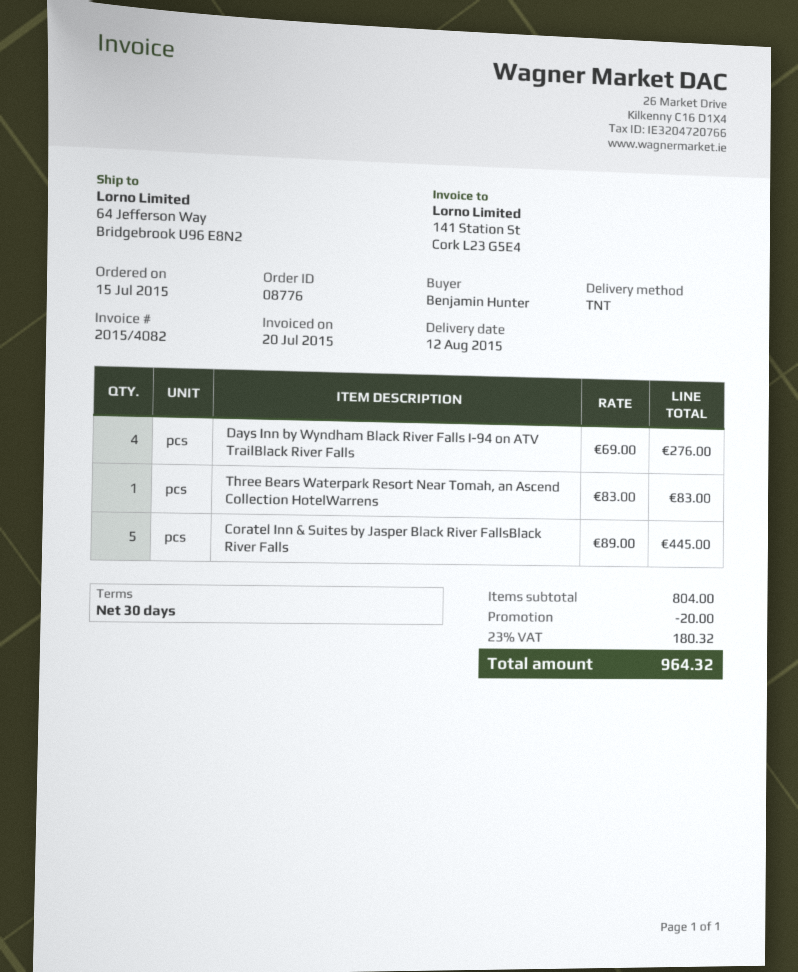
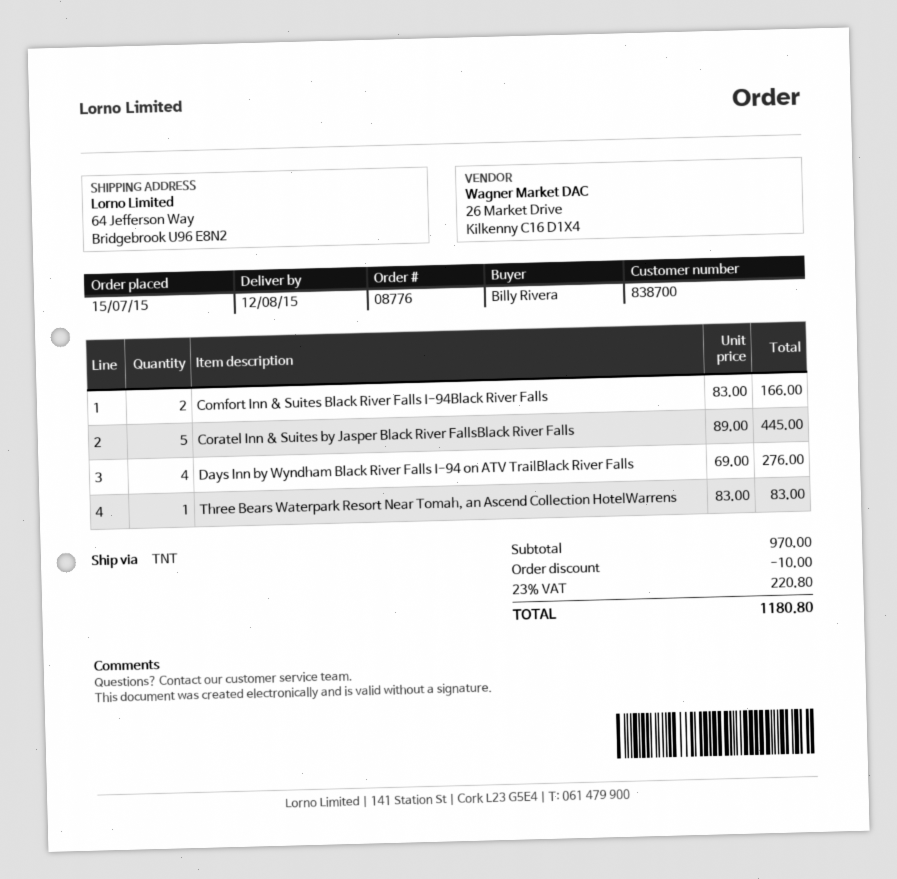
ordered by: Benjamin Hunter -> Billy Rivera
Comfort Inn & Suites Black River Falls I-94Black River Falls: none -> 2 x 83.00 = 166.00
subtotal: 804.00 -> 970.00
discount: 20.00 -> 10.00
tax: 23% = 180.32 -> 23% = 220.80
total: 964.32 -> 1180.80

